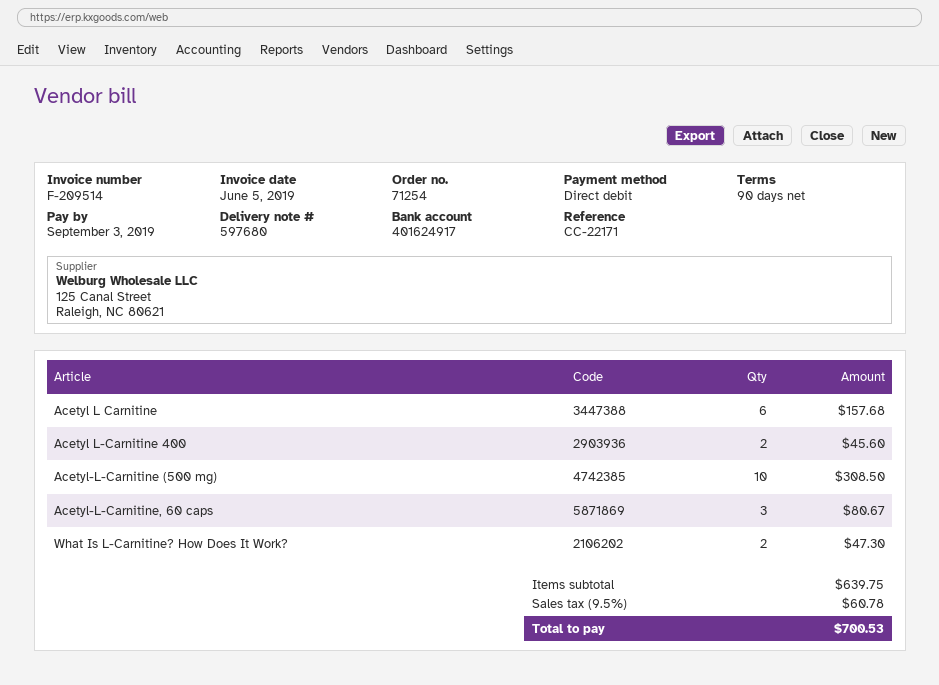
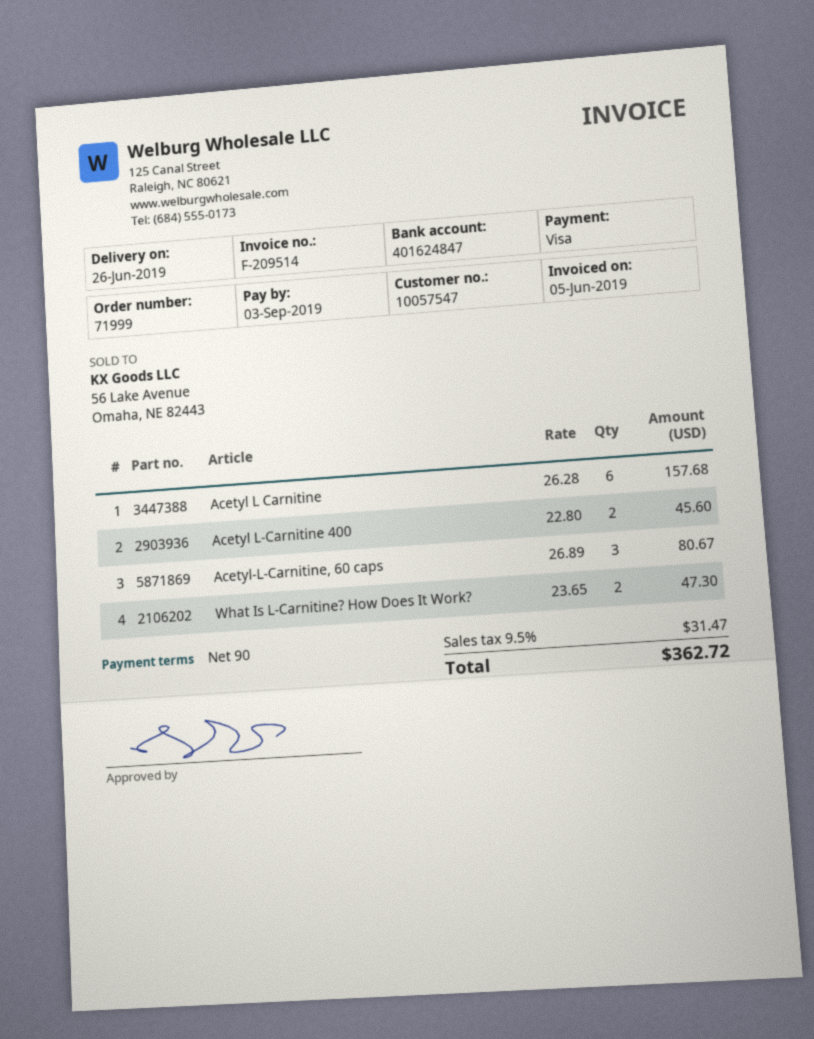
order number: 71254 -> 71999
payment method: direct debit -> Visa
bank account: 401624917 -> 401624847
Acetyl-L-Carnitine (500 mg): 10 for 308.50 -> none
tax: 9.5% = 60.78 -> 9.5% = 31.47
total: 700.53 -> 362.72

